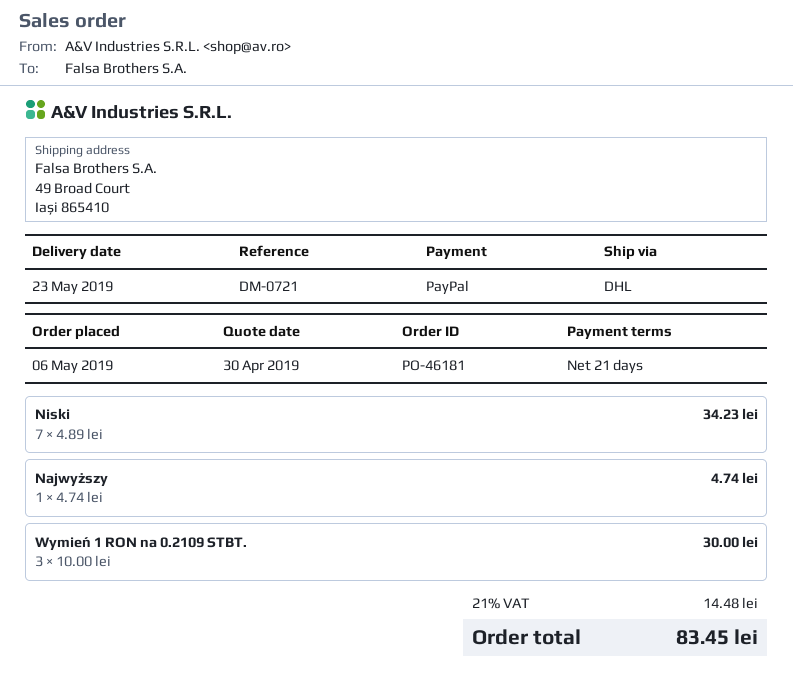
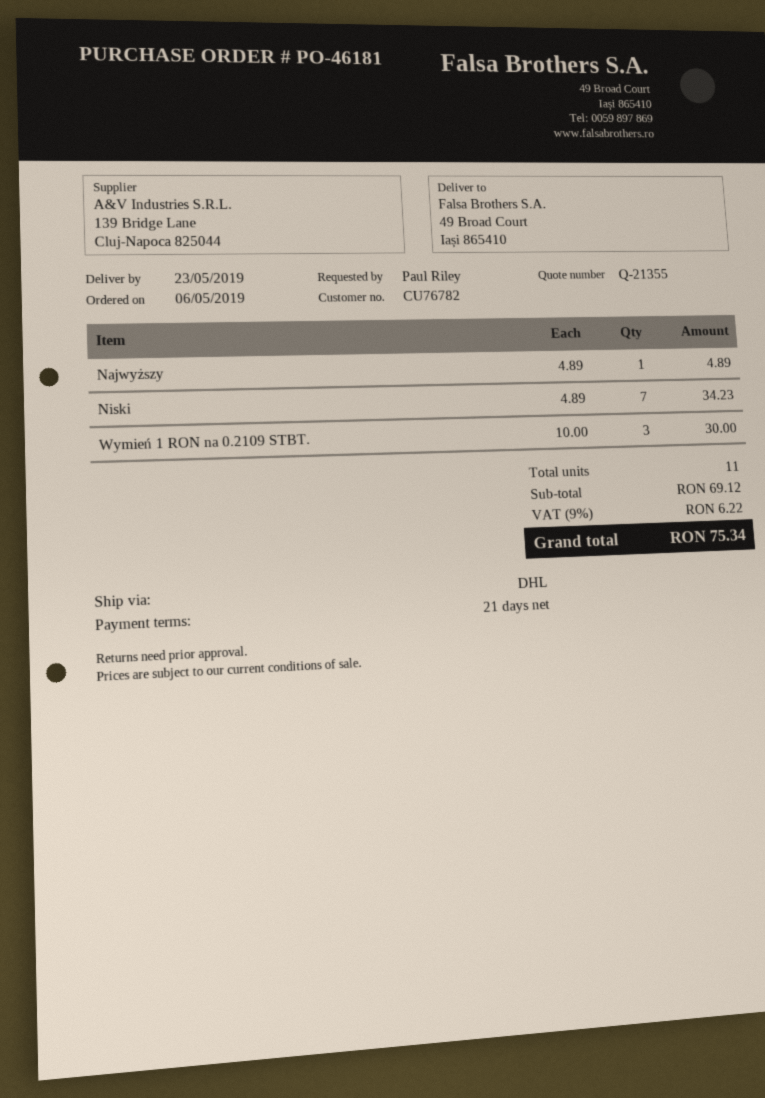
Najwyższy: 1 x 4.74 = 4.74 -> 1 x 4.89 = 4.89
tax: 21% = 14.48 -> 9% = 6.22
total: 83.45 -> 75.34

